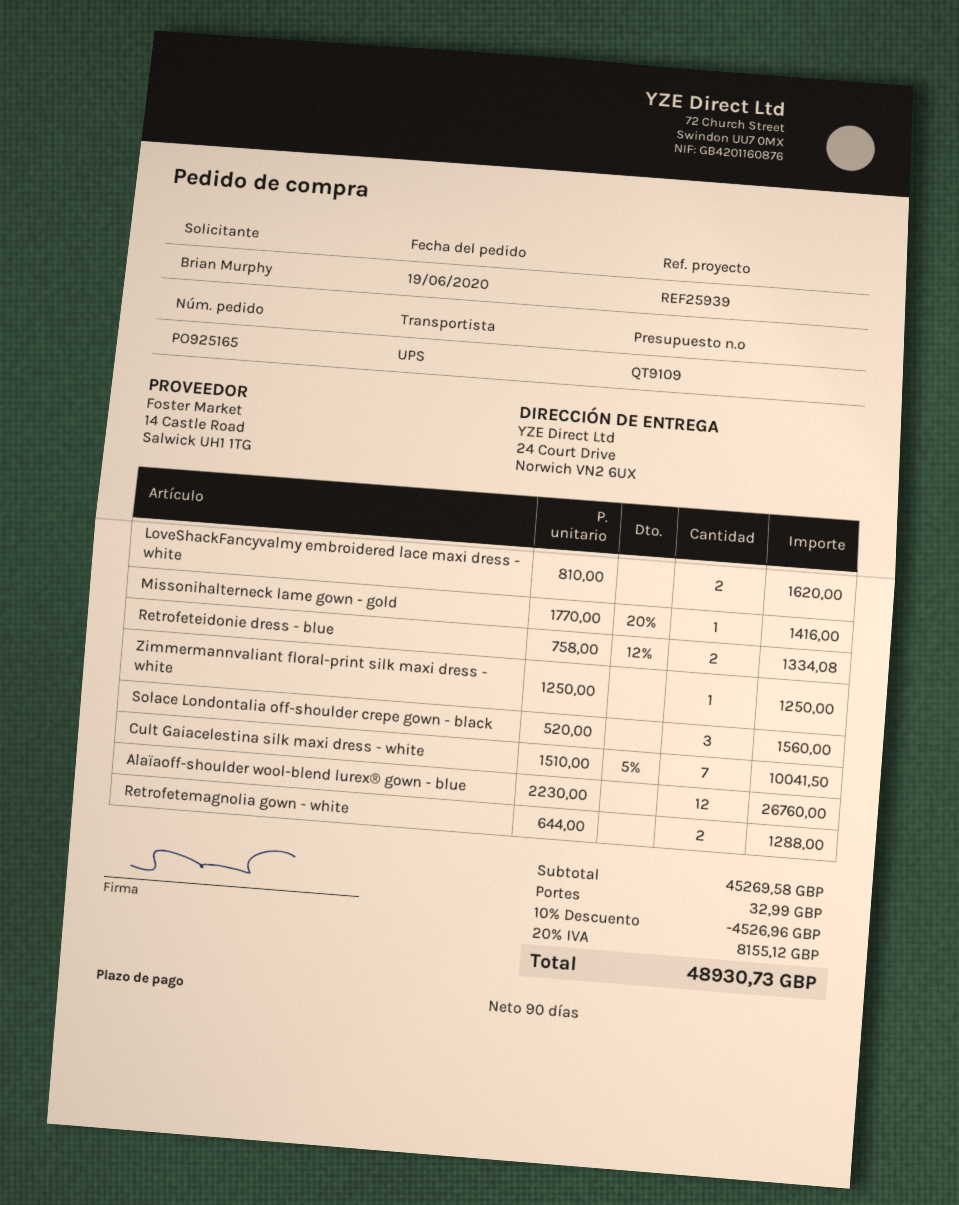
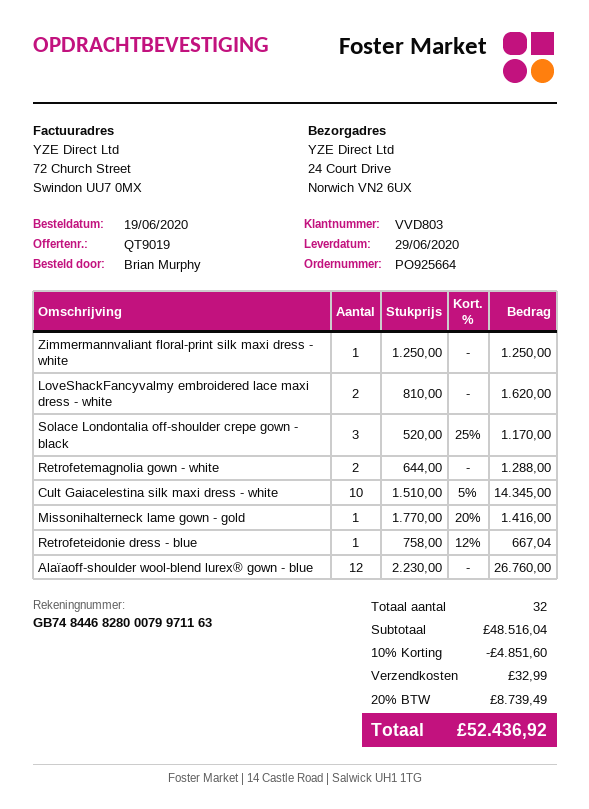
quote number: QT9109 -> QT9019
order number: PO925165 -> PO925664
Retrofeteidonie dress - blue: 2 x 758.00 - 12% = 1334.08 -> 1 x 758.00 - 12% = 667.04
Solace Londontalia off-shoulder crepe gown - black: 3 x 520.00 = 1560.00 -> 3 x 520.00 - 25% = 1170.00
Cult Gaiacelestina silk maxi dress - white: 7 x 1510.00 - 5% = 10041.50 -> 10 x 1510.00 - 5% = 14345.00
subtotal: 45269.58 -> 48516.04
discount: 10% = 4526.96 -> 10% = 4851.60
tax: 20% = 8155.12 -> 20% = 8739.49
total: 48930.73 -> 52436.92

